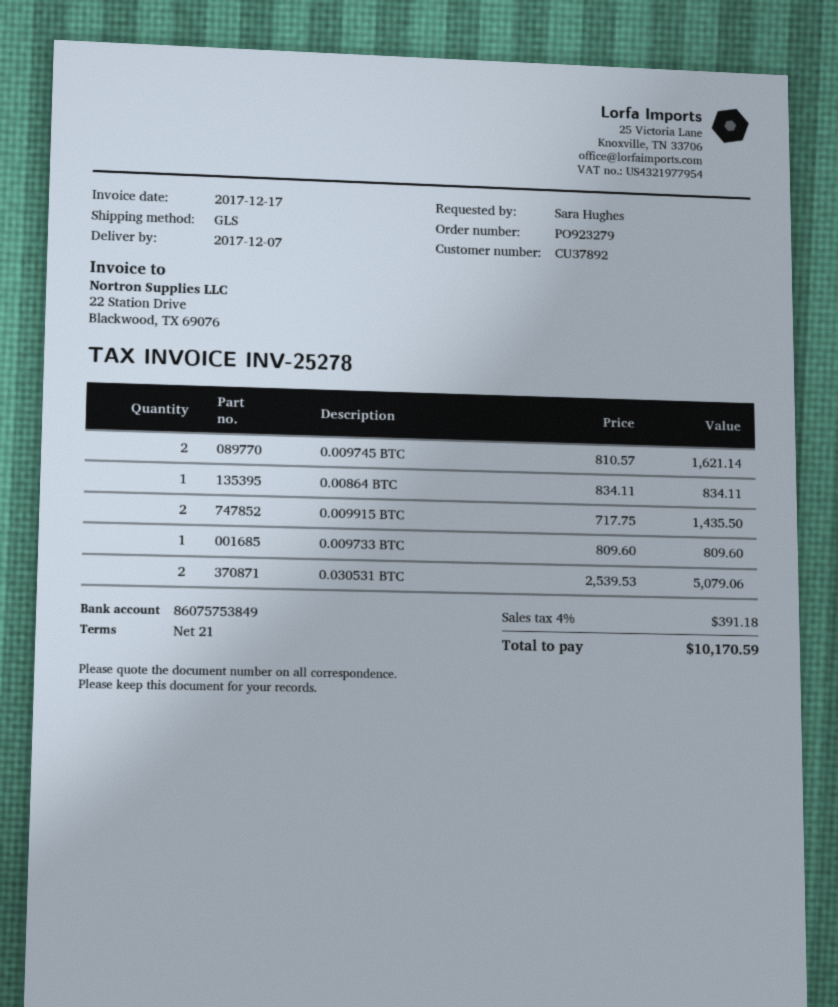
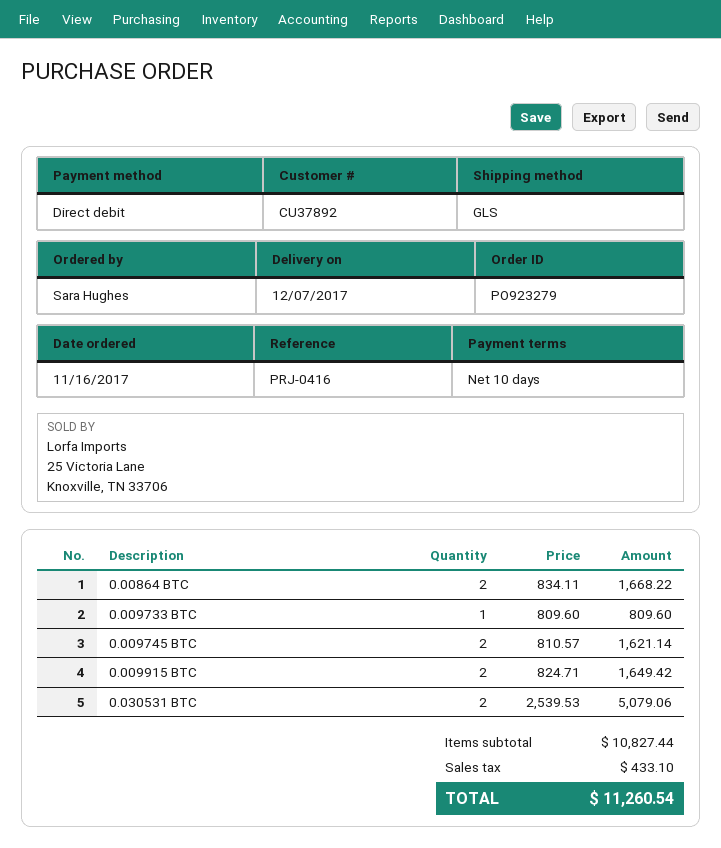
payment terms: 21 days -> 10 days
0.00864 BTC: 1 x 834.11 = 834.11 -> 2 x 834.11 = 1668.22
0.009915 BTC: 2 x 717.75 = 1435.50 -> 2 x 824.71 = 1649.42
tax: 391.18 -> 433.10
total: 10170.59 -> 11260.54

